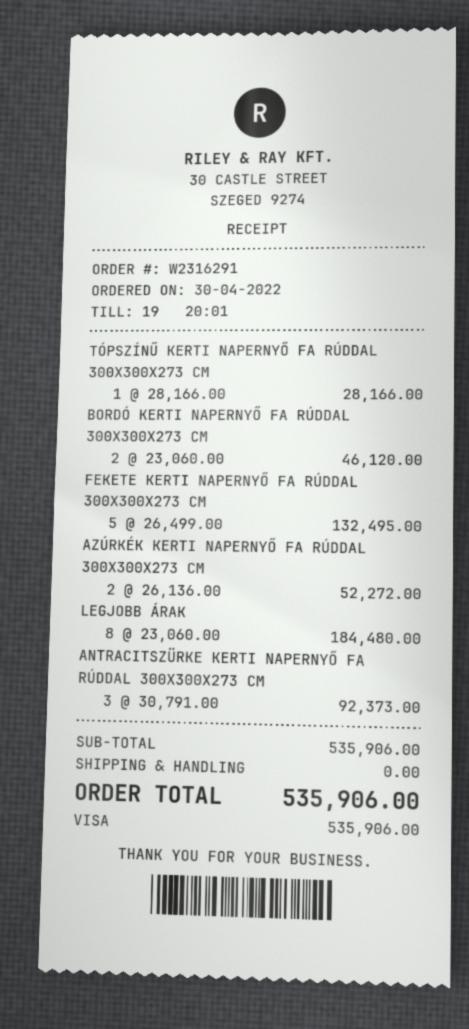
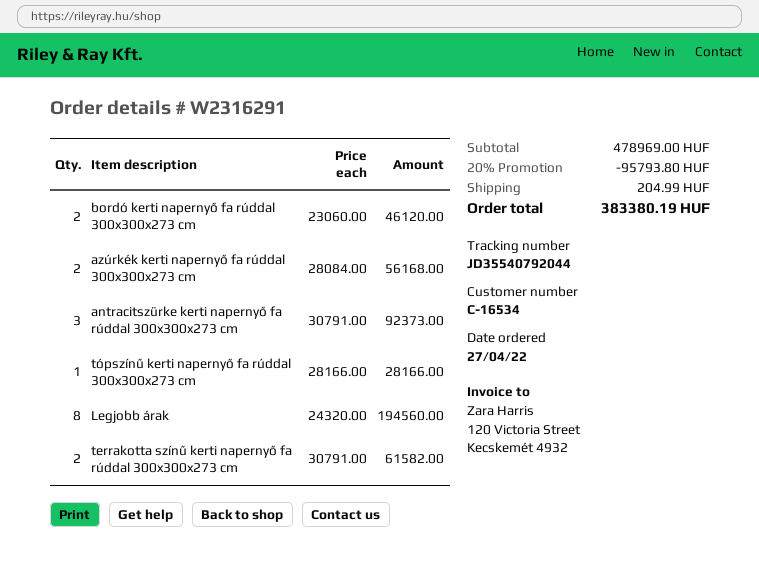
order date: 2022-04-30 -> 2022-04-27
FEKETE KERTI NAPERNYŐ FA RÚDDAL 300X300X273 CM: 5 x 26499.00 = 132495.00 -> none
AZÚRKÉK KERTI NAPERNYŐ FA RÚDDAL 300X300X273 CM: 2 x 26136.00 = 52272.00 -> 2 x 28084.00 = 56168.00
LEGJOBB ÁRAK: 8 x 23060.00 = 184480.00 -> 8 x 24320.00 = 194560.00
terrakotta színű kerti napernyő fa rúddal 300x300x273 cm: none -> 2 x 30791.00 = 61582.00
subtotal: 535906.00 -> 478969.00
discount: none -> 20% = 95793.80
shipping: 0.00 -> 204.99
total: 535906.00 -> 383380.19

